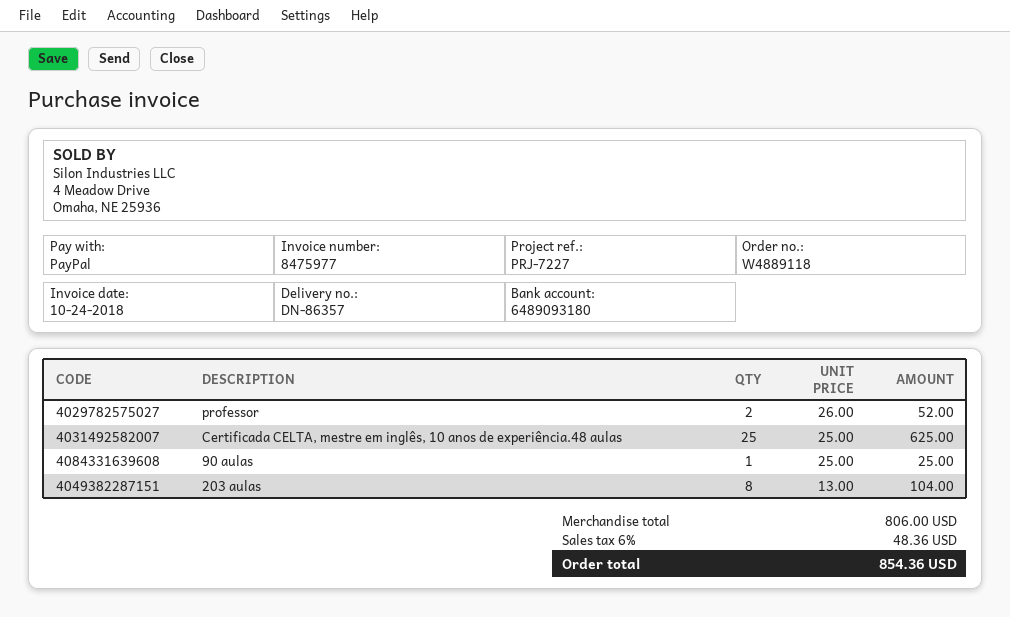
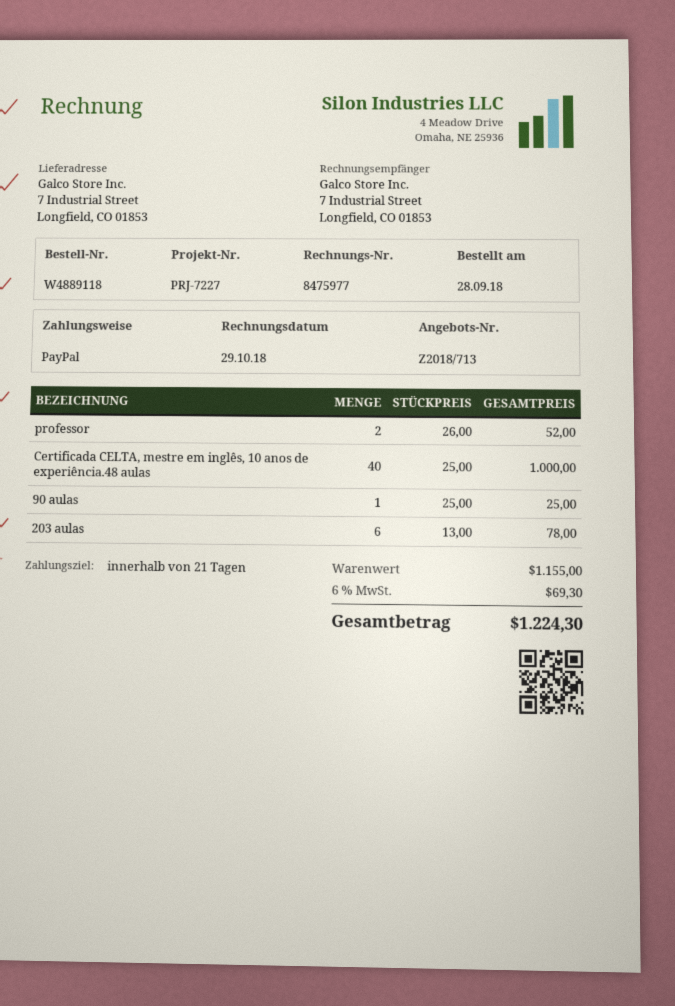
invoice date: 2018-10-24 -> 2018-10-29
Certificada CELTA, mestre em inglês, 10 anos de experiência.48 aulas: 25 x 25.00 = 625.00 -> 40 x 25.00 = 1000.00
203 aulas: 8 x 13.00 = 104.00 -> 6 x 13.00 = 78.00
subtotal: 806.00 -> 1155.00
tax: 6% = 48.36 -> 6% = 69.30
total: 854.36 -> 1224.30

